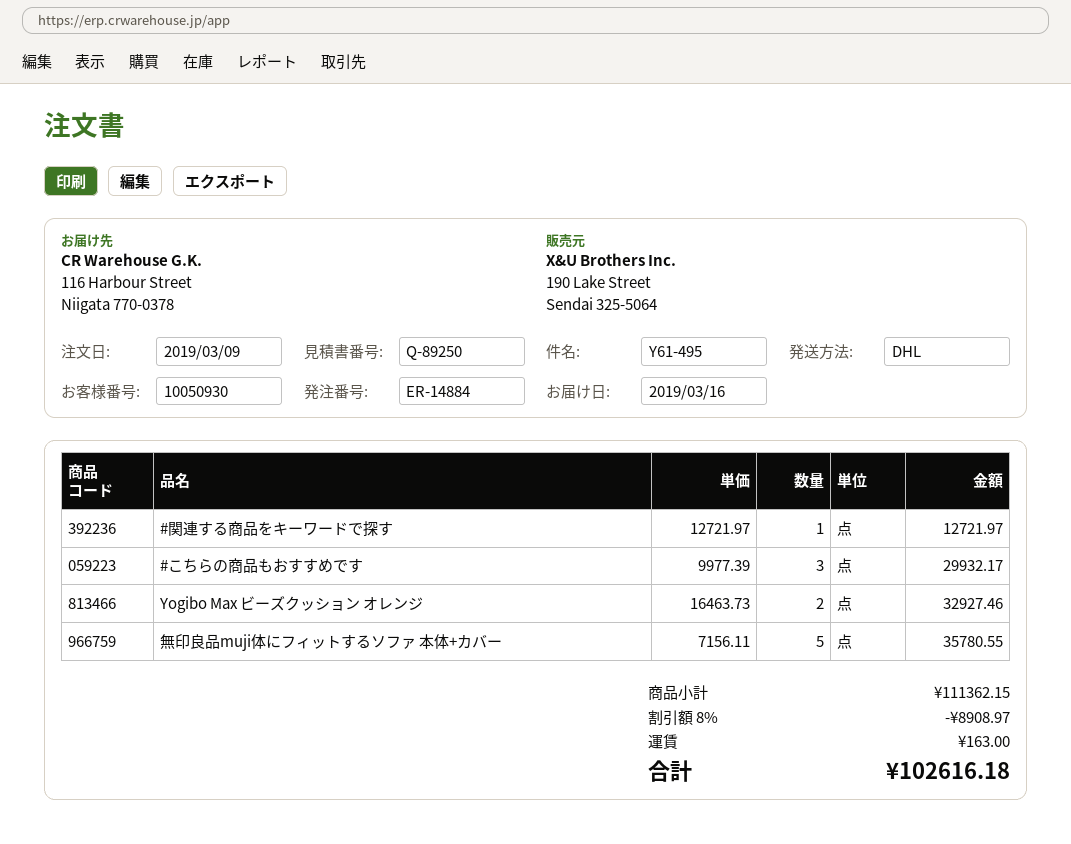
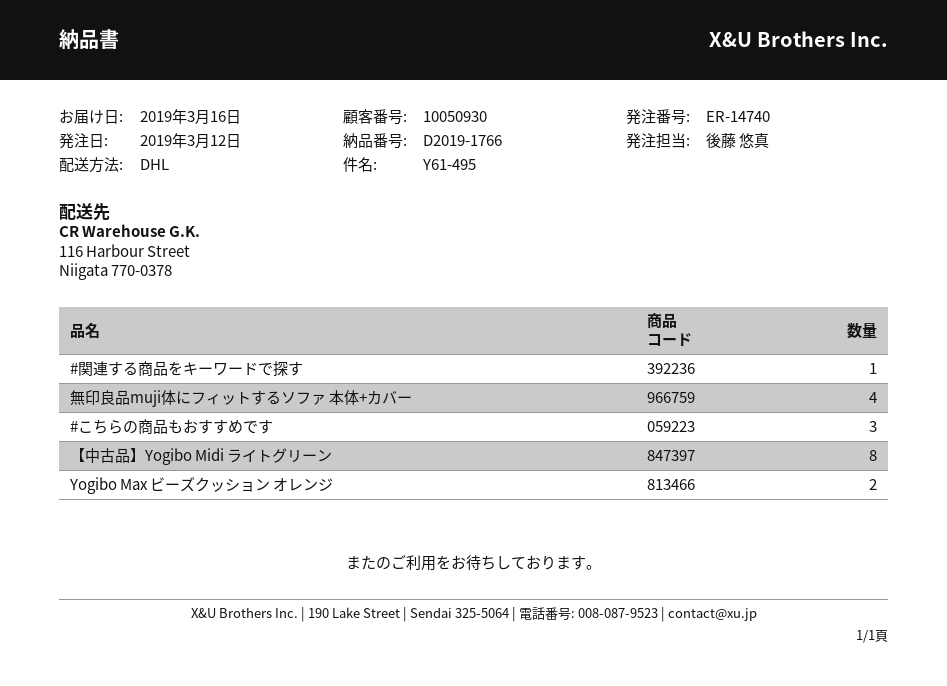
order number: ER-14884 -> ER-14740
order date: 2019-03-09 -> 2019-03-12
無印良品muji体にフィットするソファ 本体+カバー: 5 -> 4
【中古品】Yogibo Midi ライトグリーン: none -> 8

